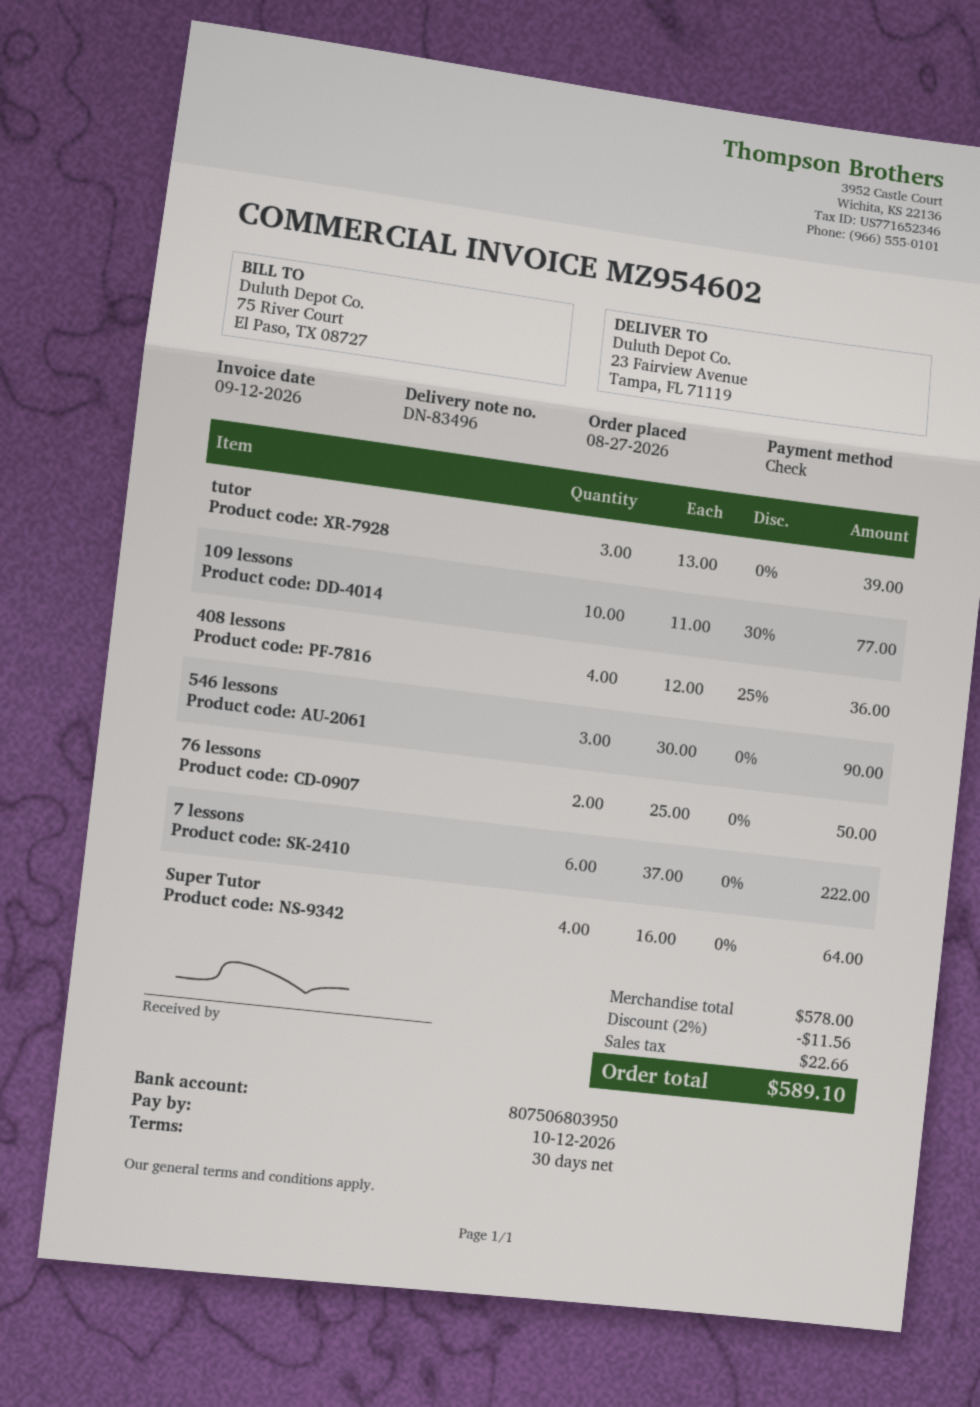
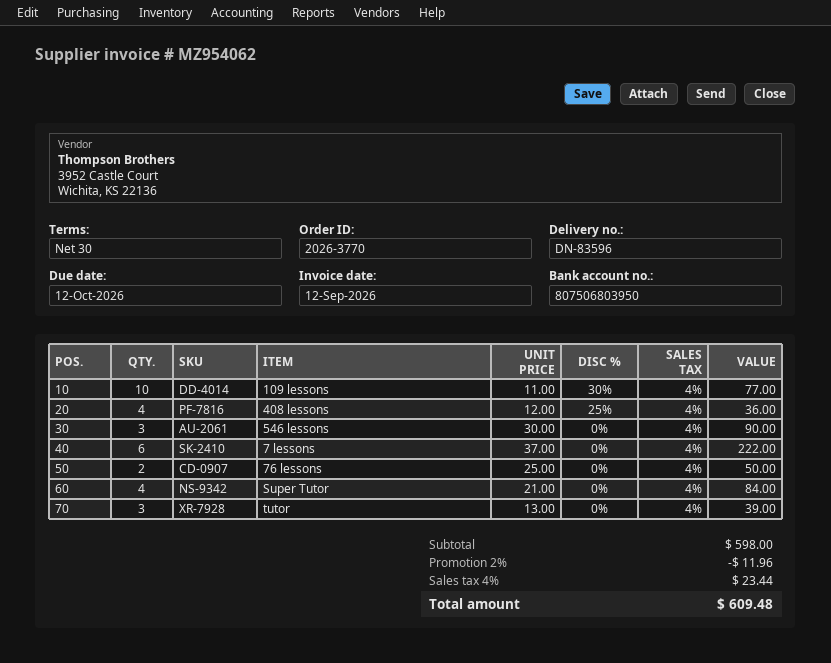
delivery note number: DN-83496 -> DN-83596
invoice number: MZ954602 -> MZ954062
Super Tutor: 4 x 16.00 = 64.00 -> 4 x 21.00 = 84.00
subtotal: 578.00 -> 598.00
discount: 2% = 11.56 -> 2% = 11.96
tax: 22.66 -> 23.44
total: 589.10 -> 609.48

